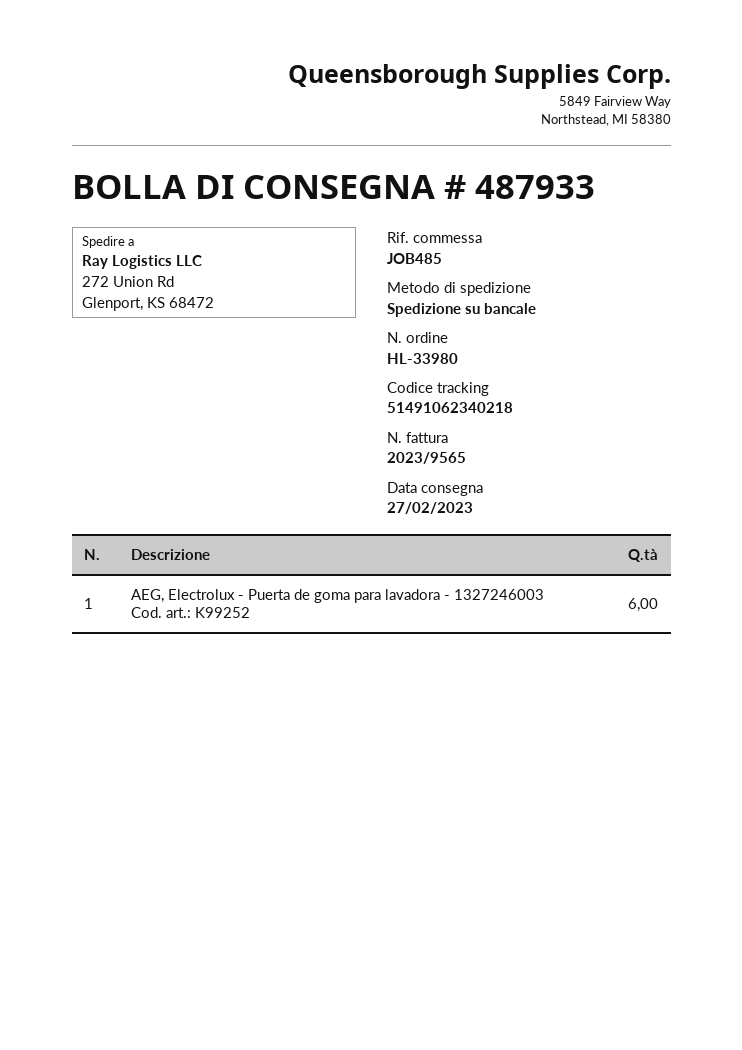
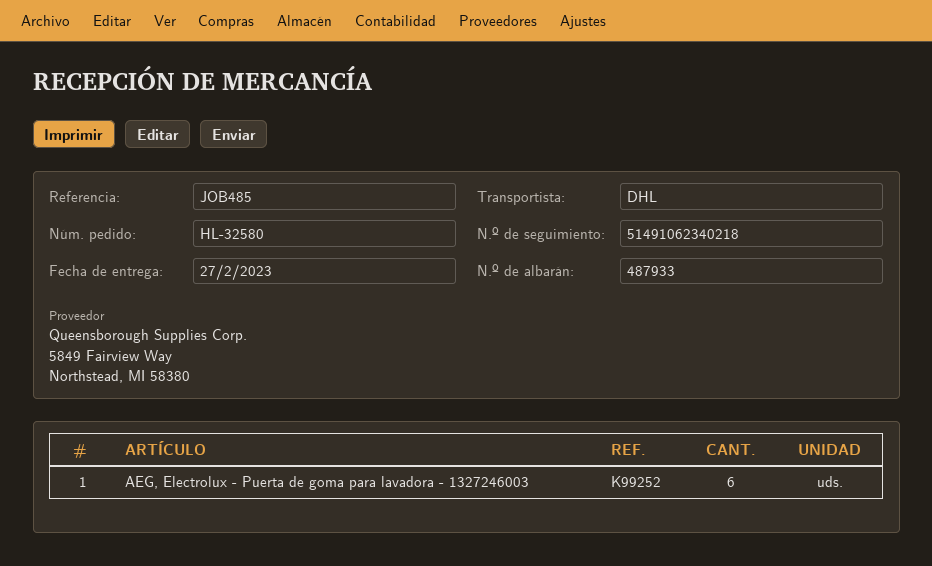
order number: HL-33980 -> HL-32580
shipping method: pallet freight -> DHL

